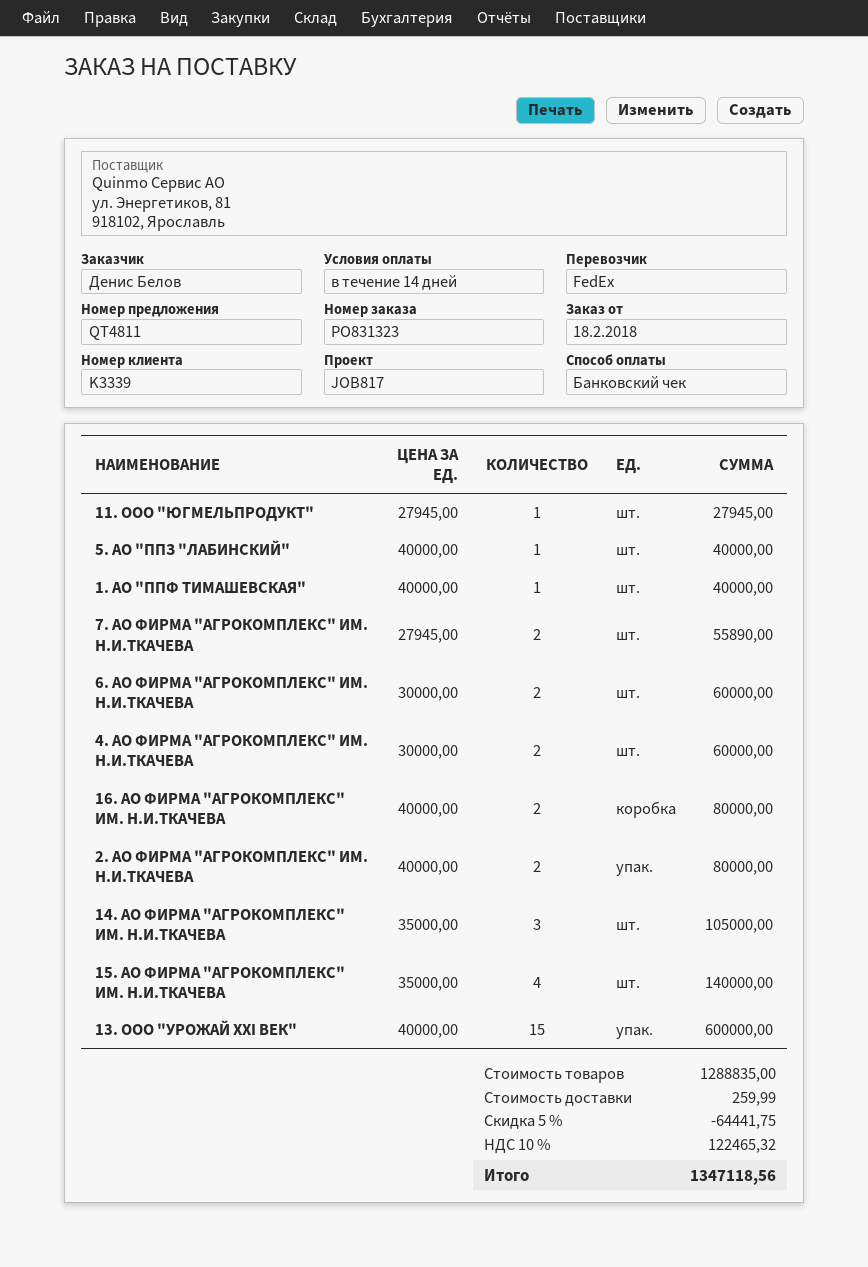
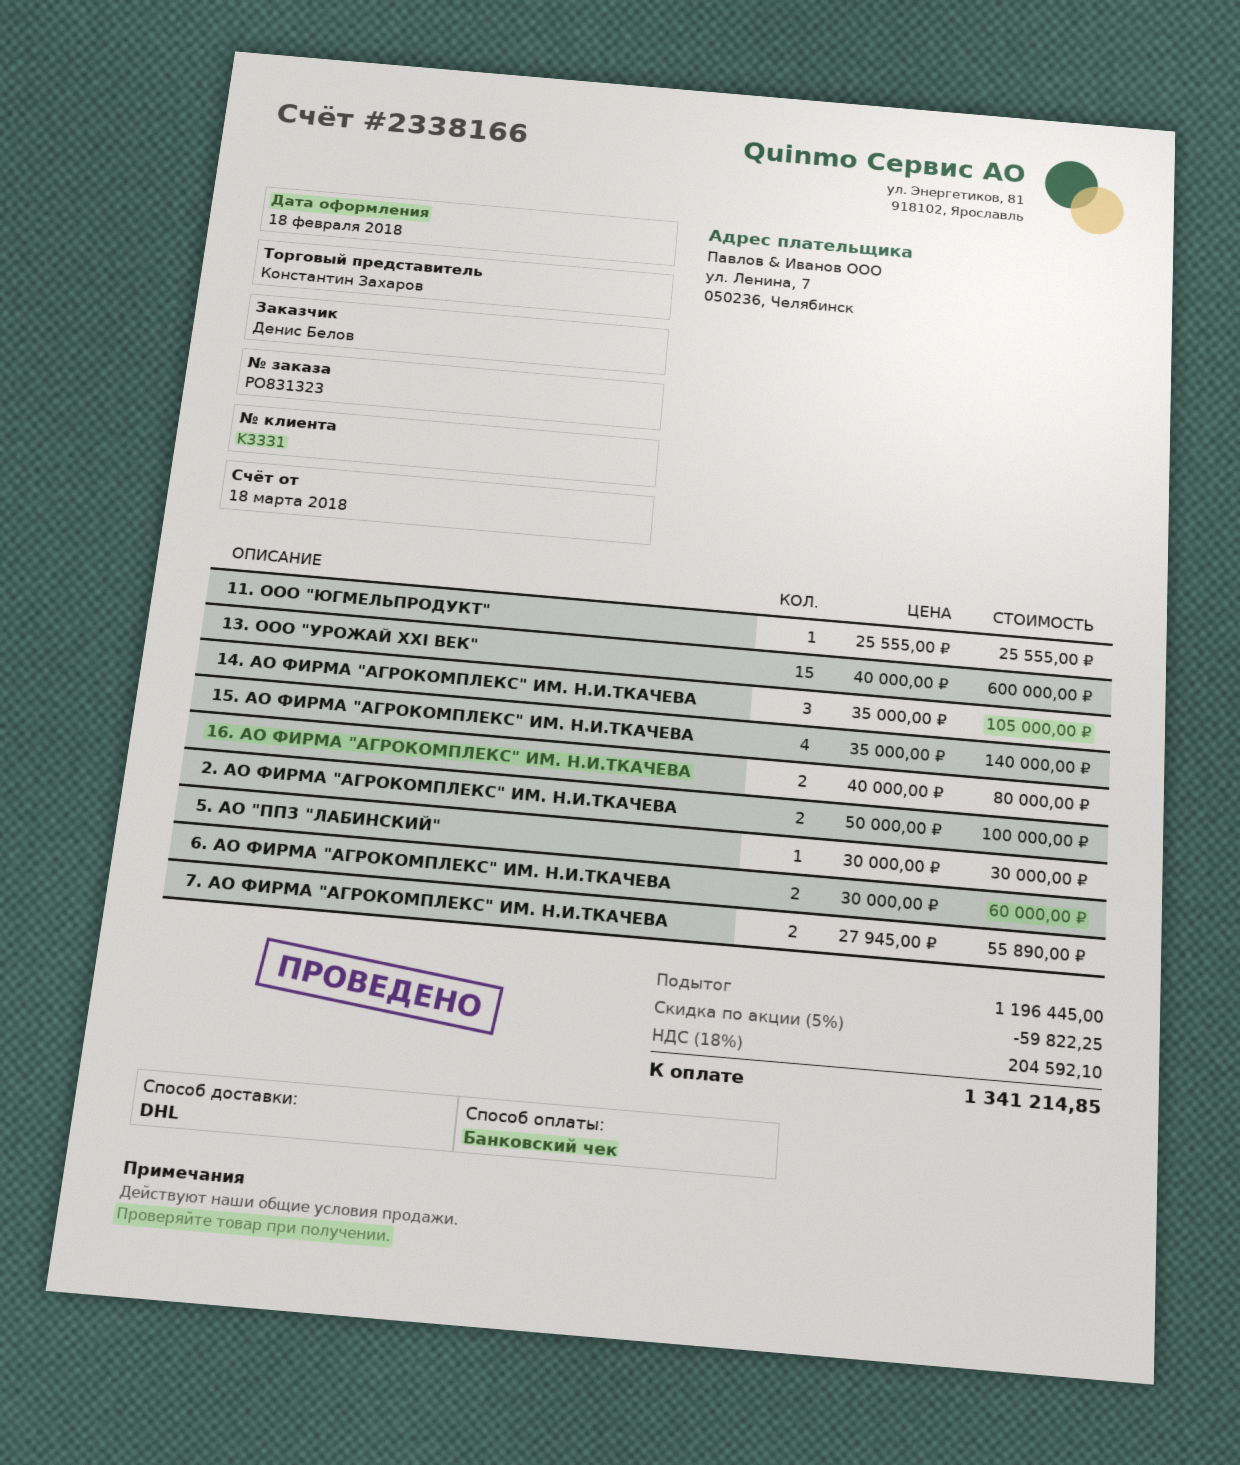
customer number: K3339 -> K3331
shipping method: FedEx -> DHL
11. ООО "ЮГМЕЛЬПРОДУКТ": 1 x 27945.00 = 27945.00 -> 1 x 25555.00 = 25555.00
5. АО "ППЗ "ЛАБИНСКИЙ": 1 x 40000.00 = 40000.00 -> 1 x 30000.00 = 30000.00
1. АО "ППФ ТИМАШЕВСКАЯ": 1 x 40000.00 = 40000.00 -> none
4. АО ФИРМА "АГРОКОМПЛЕКС" ИМ. Н.И.ТКАЧЕВА: 2 x 30000.00 = 60000.00 -> none
2. АО ФИРМА "АГРОКОМПЛЕКС" ИМ. Н.И.ТКАЧЕВА: 2 x 40000.00 = 80000.00 -> 2 x 50000.00 = 100000.00
subtotal: 1288835.00 -> 1196445.00
discount: 5% = 64441.75 -> 5% = 59822.25
shipping: 259.99 -> none
tax: 10% = 122465.32 -> 18% = 204592.10
total: 1347118.56 -> 1341214.85

